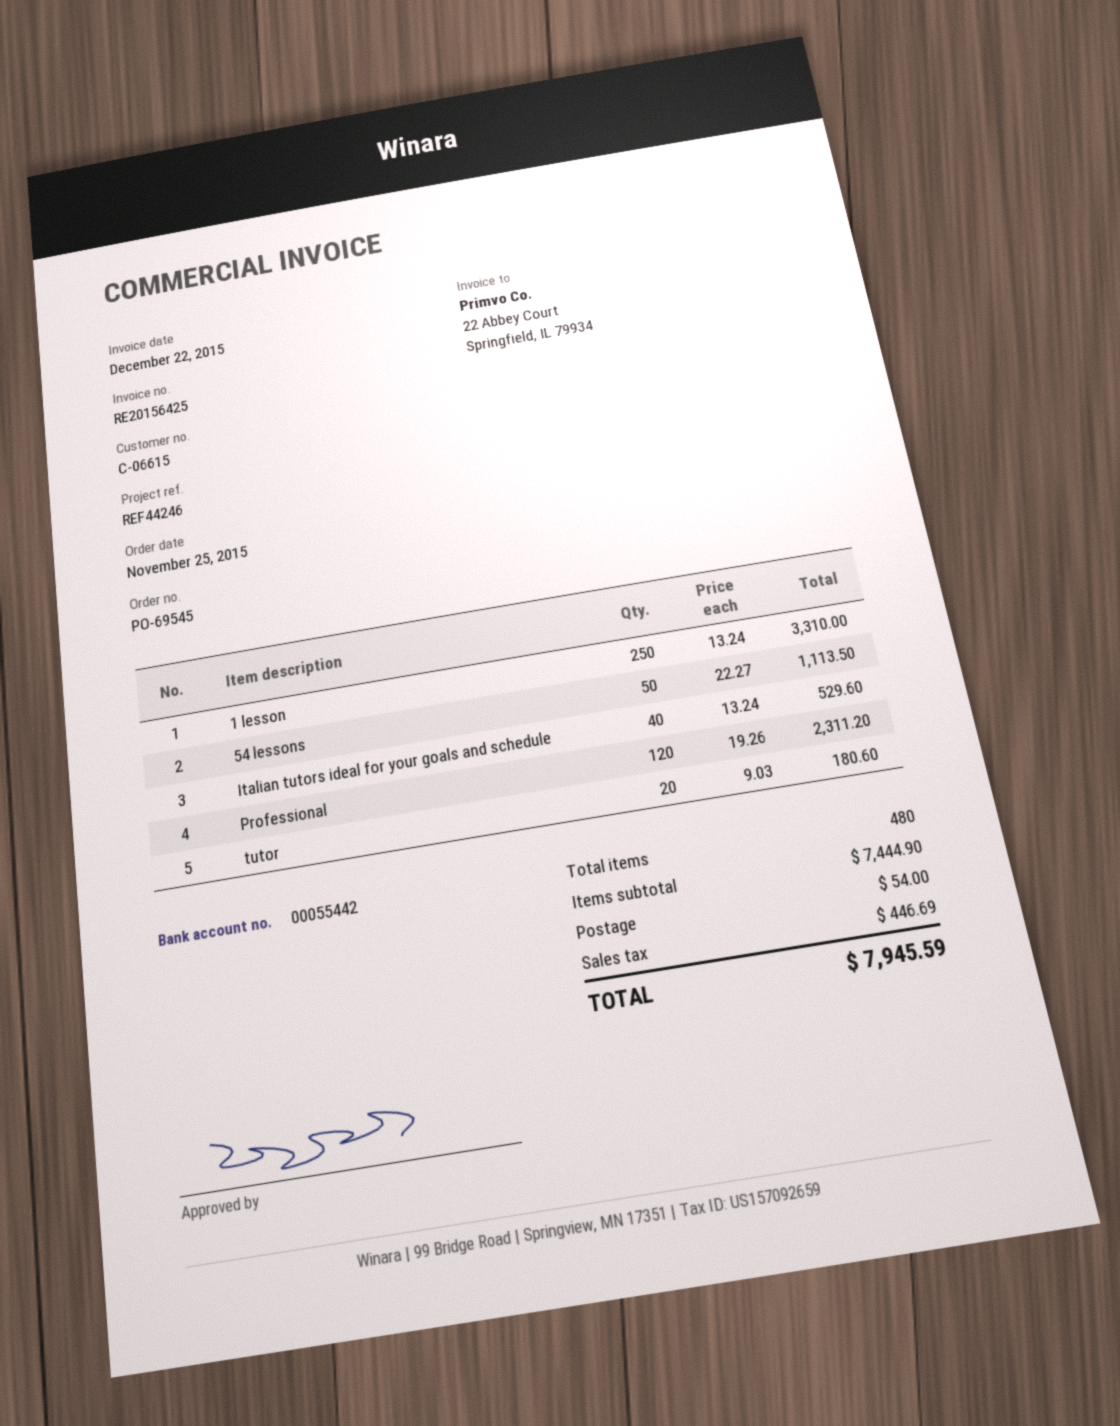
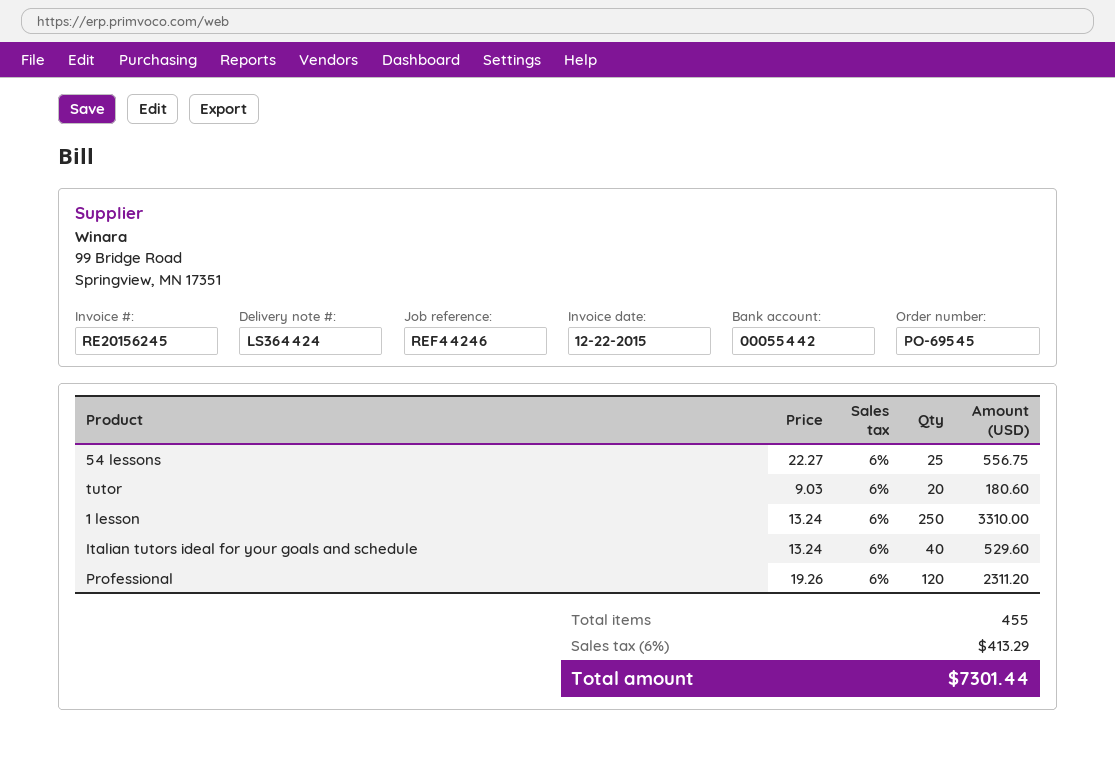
invoice number: RE20156425 -> RE20156245
54 lessons: 50 x 22.27 = 1113.50 -> 25 x 22.27 = 556.75
total quantity: 480 -> 455
shipping: 54.00 -> none
tax: 446.69 -> 413.29
total: 7945.59 -> 7301.44

